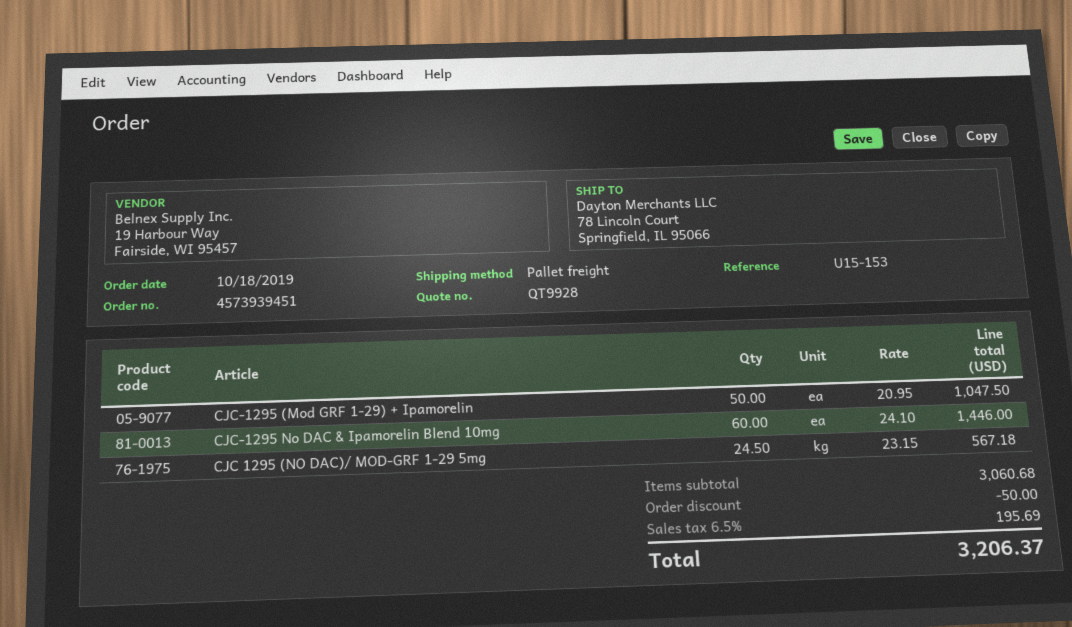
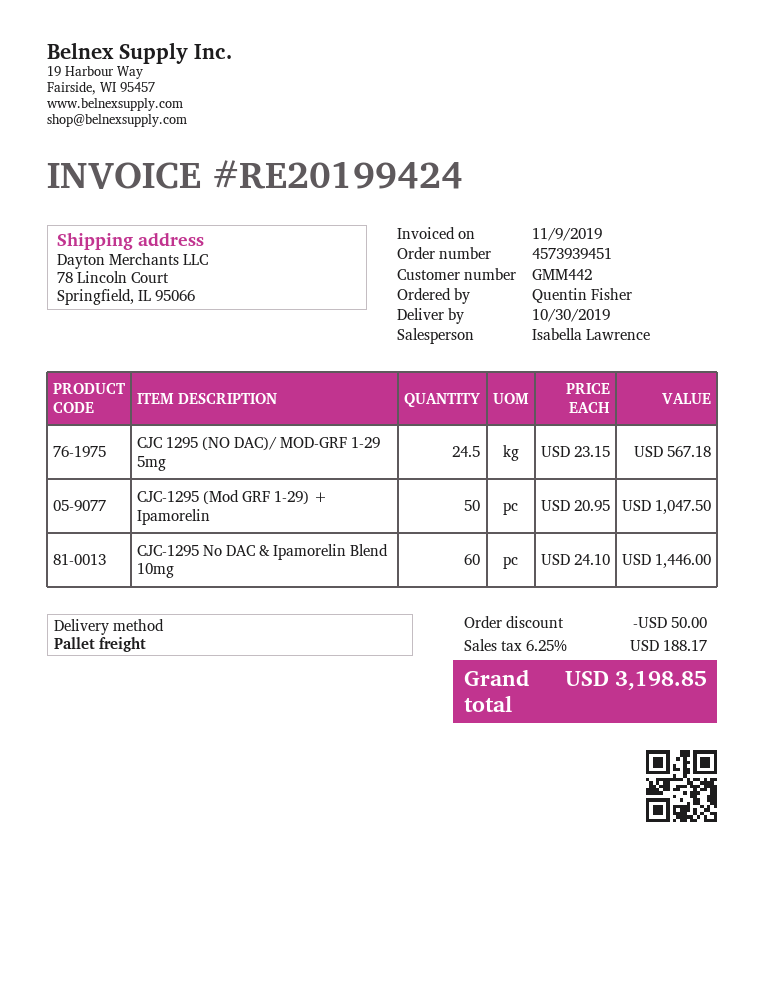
tax: 6.5% = 195.69 -> 6.25% = 188.17
total: 3206.37 -> 3198.85

